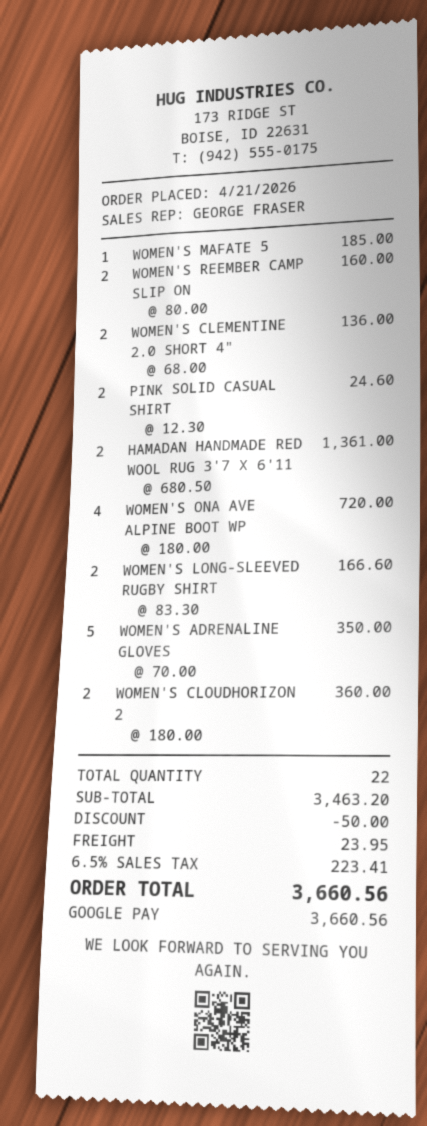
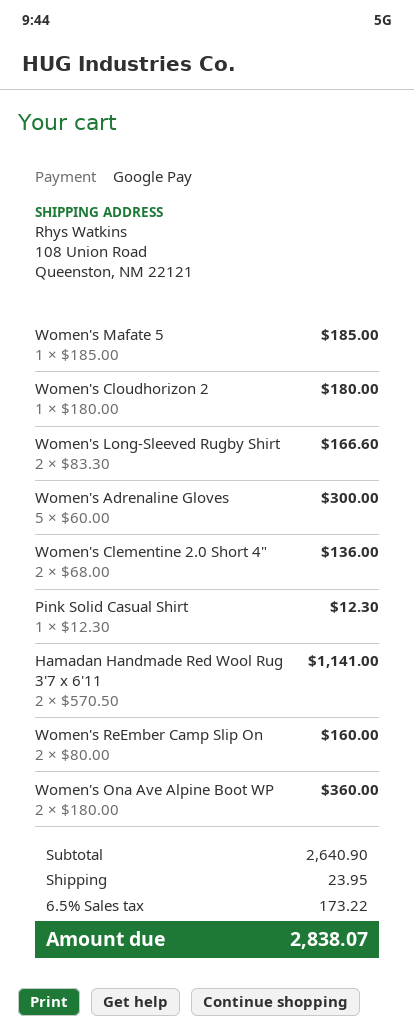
PINK SOLID CASUAL SHIRT: 2 x 12.30 = 24.60 -> 1 x 12.30 = 12.30
HAMADAN HANDMADE RED WOOL RUG 3'7 X 6'11: 2 x 680.50 = 1361.00 -> 2 x 570.50 = 1141.00
WOMEN'S ONA AVE ALPINE BOOT WP: 4 x 180.00 = 720.00 -> 2 x 180.00 = 360.00
WOMEN'S ADRENALINE GLOVES: 5 x 70.00 = 350.00 -> 5 x 60.00 = 300.00
WOMEN'S CLOUDHORIZON 2: 2 x 180.00 = 360.00 -> 1 x 180.00 = 180.00
subtotal: 3463.20 -> 2640.90
discount: 50.00 -> none
tax: 6.5% = 223.41 -> 6.5% = 173.22
total: 3660.56 -> 2838.07

